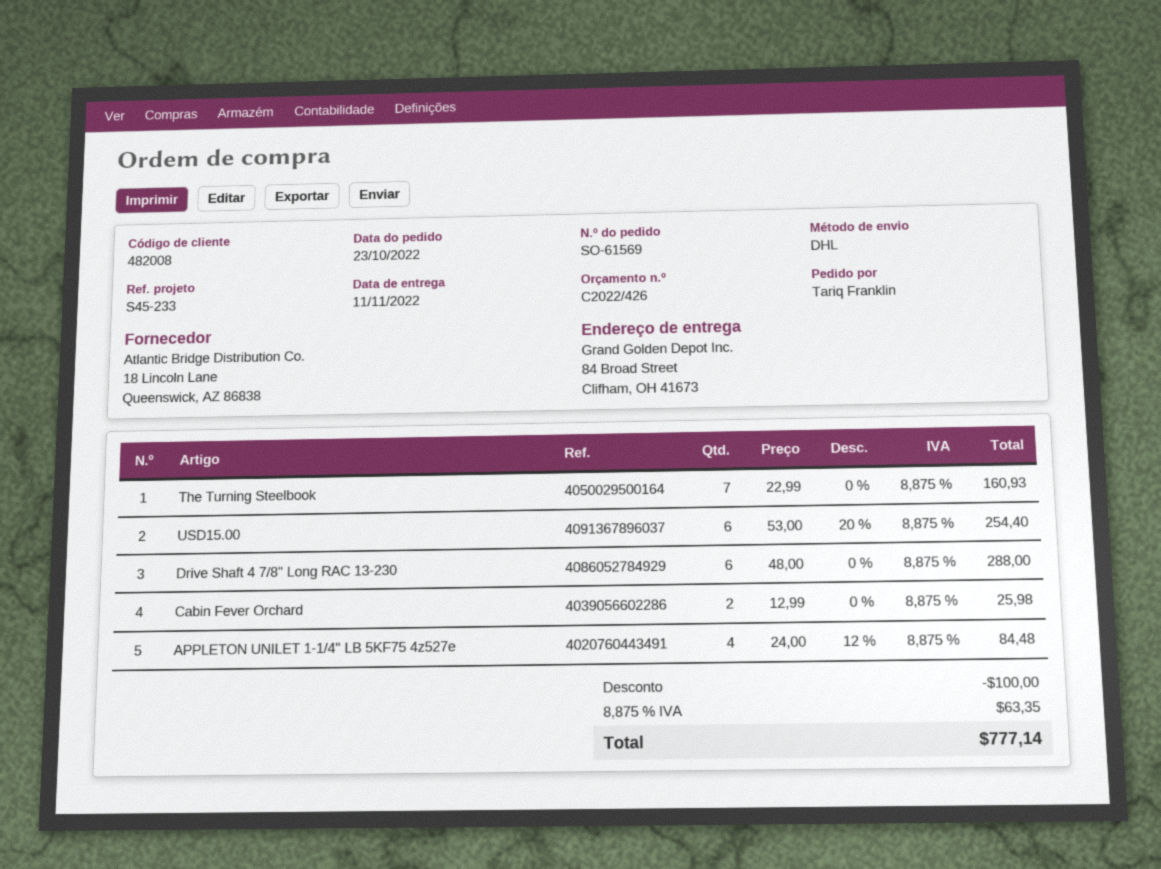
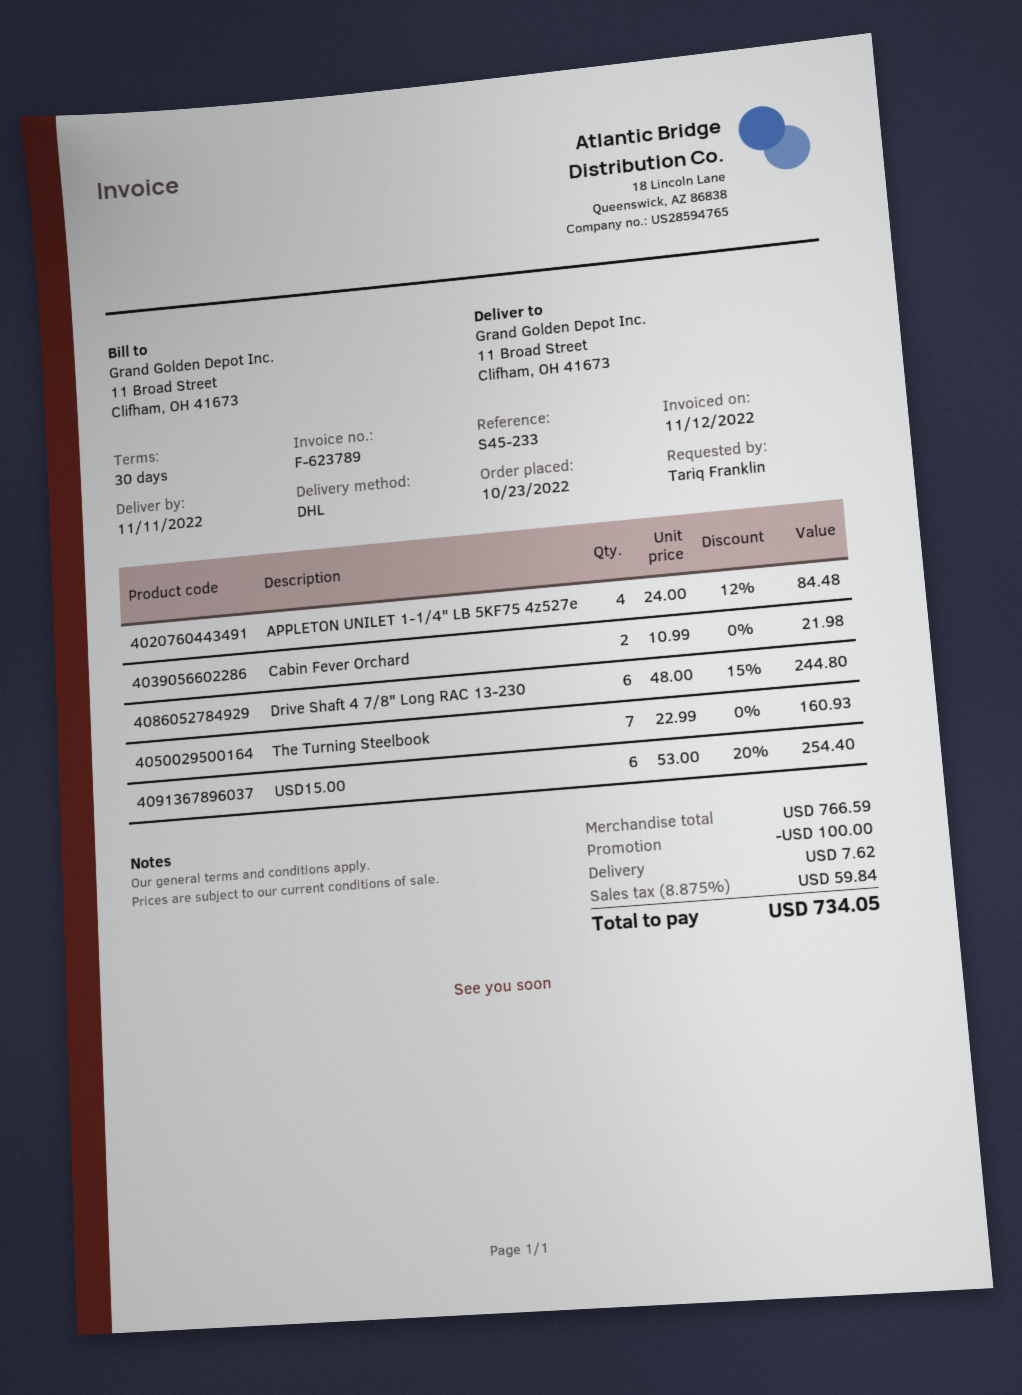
ship to: 84 Broad Street, Clifham, OH 41673 -> 11 Broad Street, Clifham, OH 41673
Drive Shaft 4 7/8" Long RAC 13-230: 6 x 48.00 = 288.00 -> 6 x 48.00 - 15% = 244.80
Cabin Fever Orchard: 2 x 12.99 = 25.98 -> 2 x 10.99 = 21.98
shipping: none -> 7.62
tax: 8.875% = 63.35 -> 8.875% = 59.84
total: 777.14 -> 734.05

